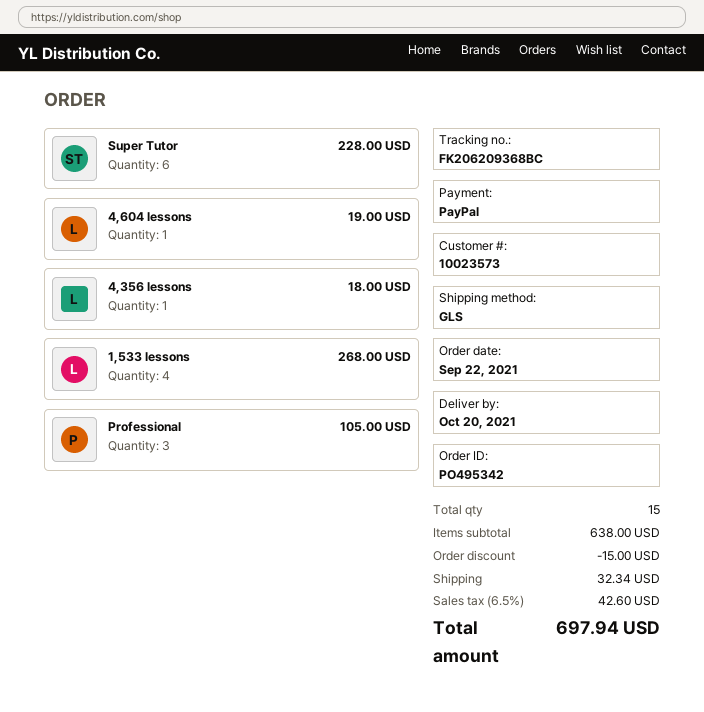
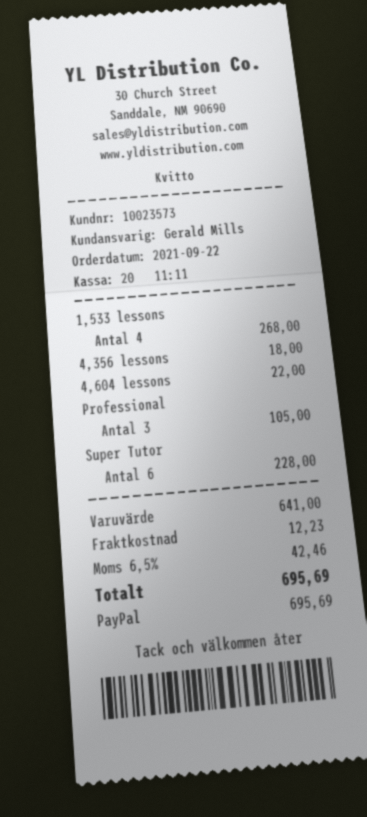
4,604 lessons: 1 for 19.00 -> 1 for 22.00
subtotal: 638.00 -> 641.00
discount: 15.00 -> none
shipping: 32.34 -> 12.23
tax: 6.5% = 42.60 -> 6.5% = 42.46
total: 697.94 -> 695.69

